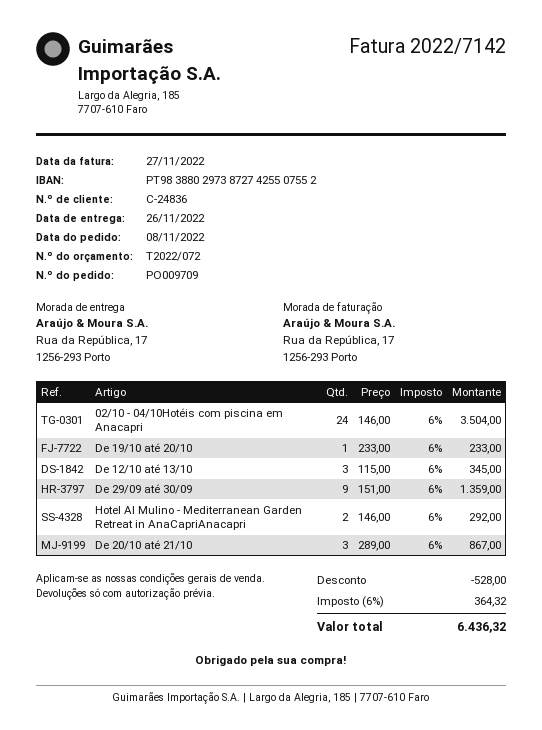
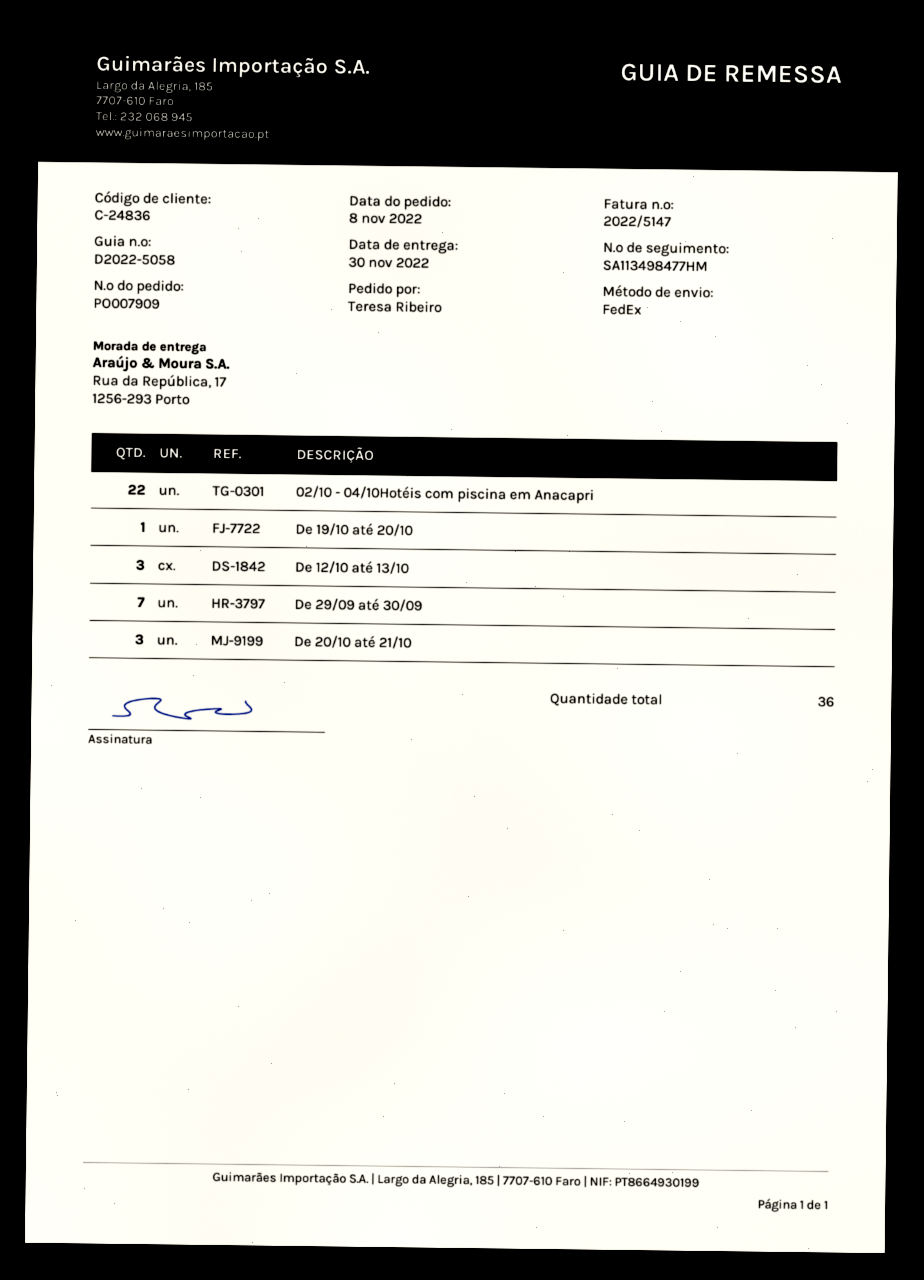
order number: PO009709 -> PO007909
delivery date: 2022-11-26 -> 2022-11-30
invoice number: 2022/7142 -> 2022/5147
02/10 - 04/10Hotéis com piscina em Anacapri: 24 -> 22
De 29/09 até 30/09: 9 -> 7
Hotel Al Mulino - Mediterranean Garden Retreat in AnaCapriAnacapri: 2 -> none

